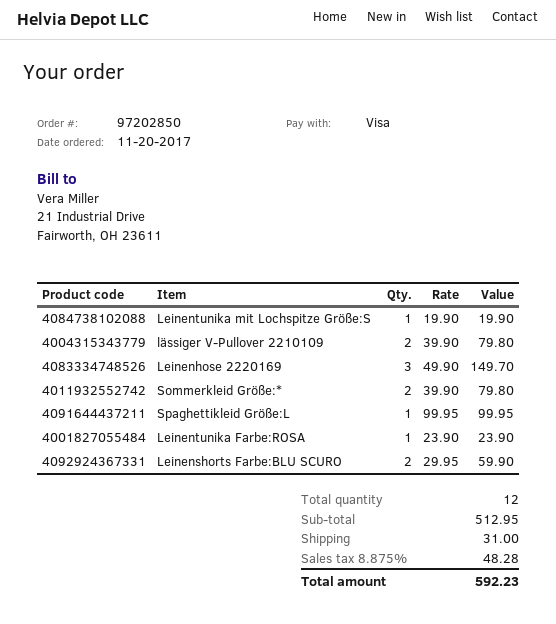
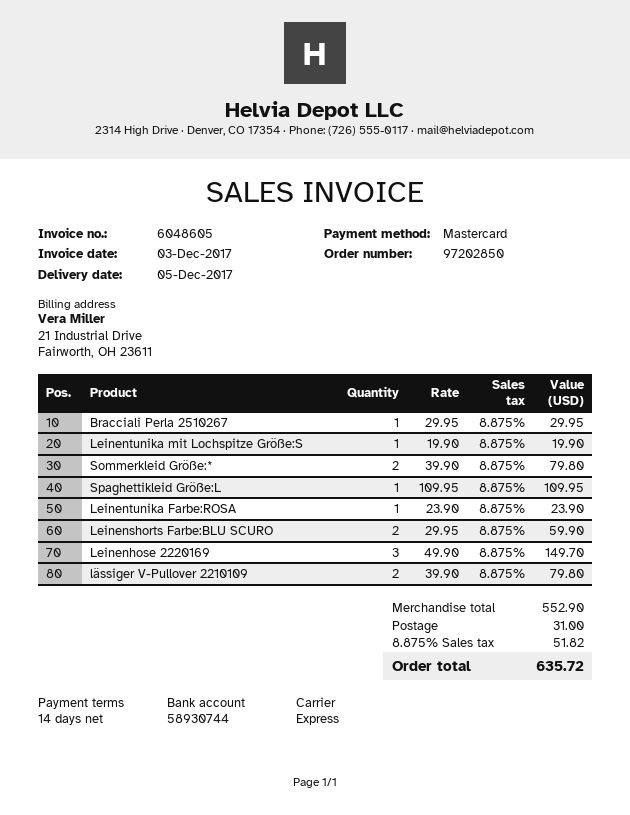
payment method: Visa -> Mastercard
Spaghettikleid Größe:L: 1 x 99.95 = 99.95 -> 1 x 109.95 = 109.95
Bracciali Perla 2510267: none -> 1 x 29.95 = 29.95
subtotal: 512.95 -> 552.90
tax: 8.875% = 48.28 -> 8.875% = 51.82
total: 592.23 -> 635.72

